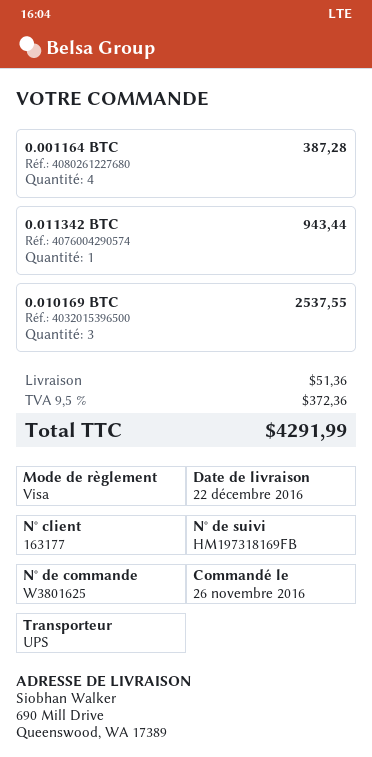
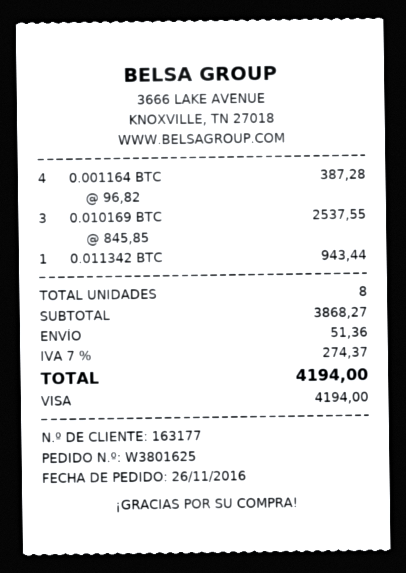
tax: 9.5% = 372.36 -> 7% = 274.37
total: 4291.99 -> 4194.00

